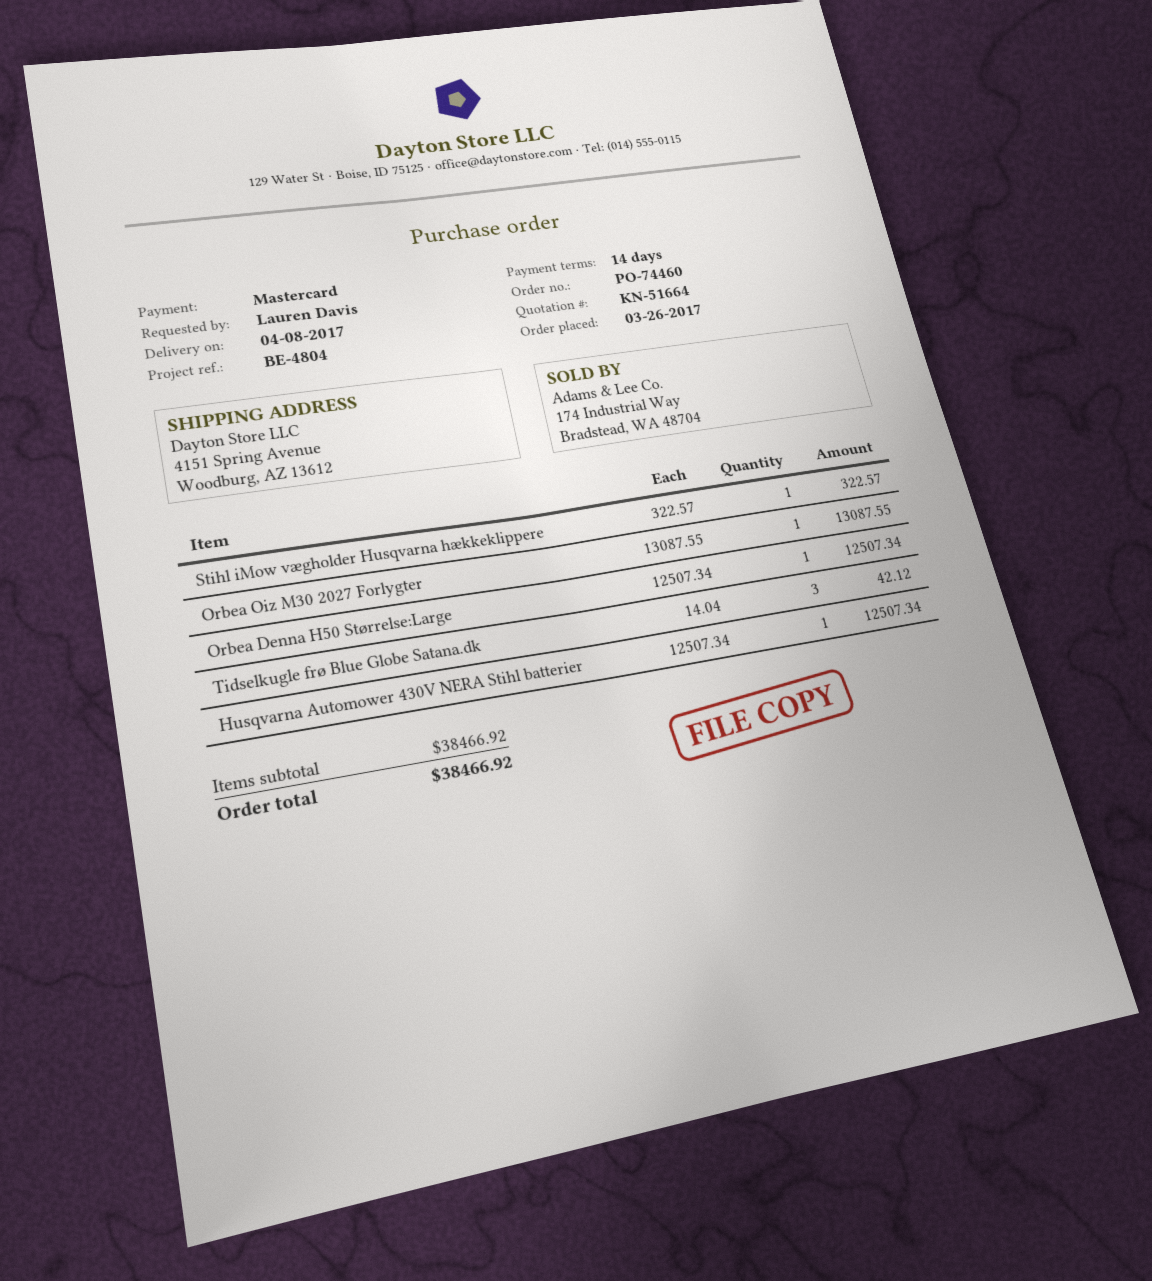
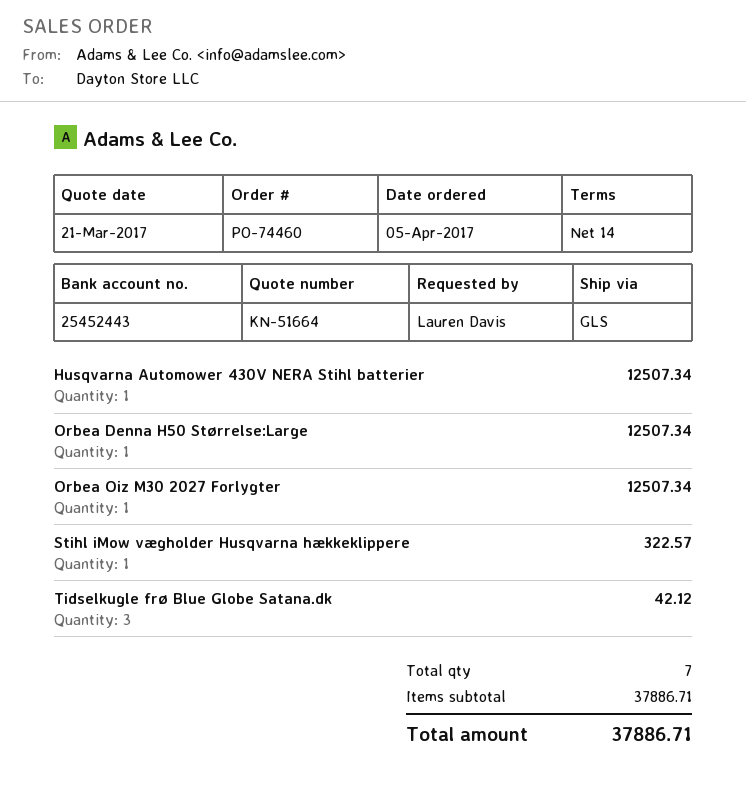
order date: 2017-03-26 -> 2017-04-05
Orbea Oiz M30 2027 Forlygter: 1 for 13087.55 -> 1 for 12507.34
subtotal: 38466.92 -> 37886.71
total: 38466.92 -> 37886.71

